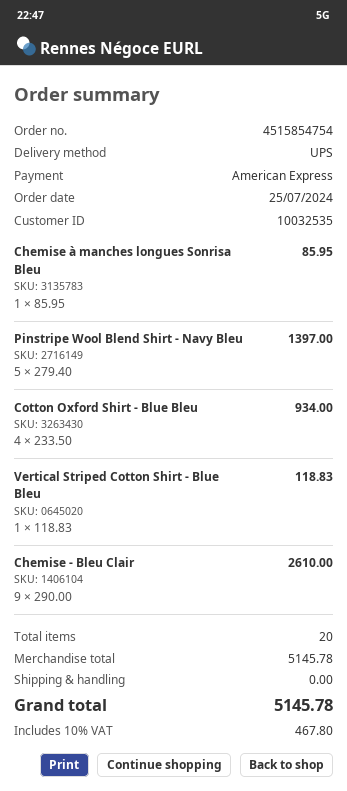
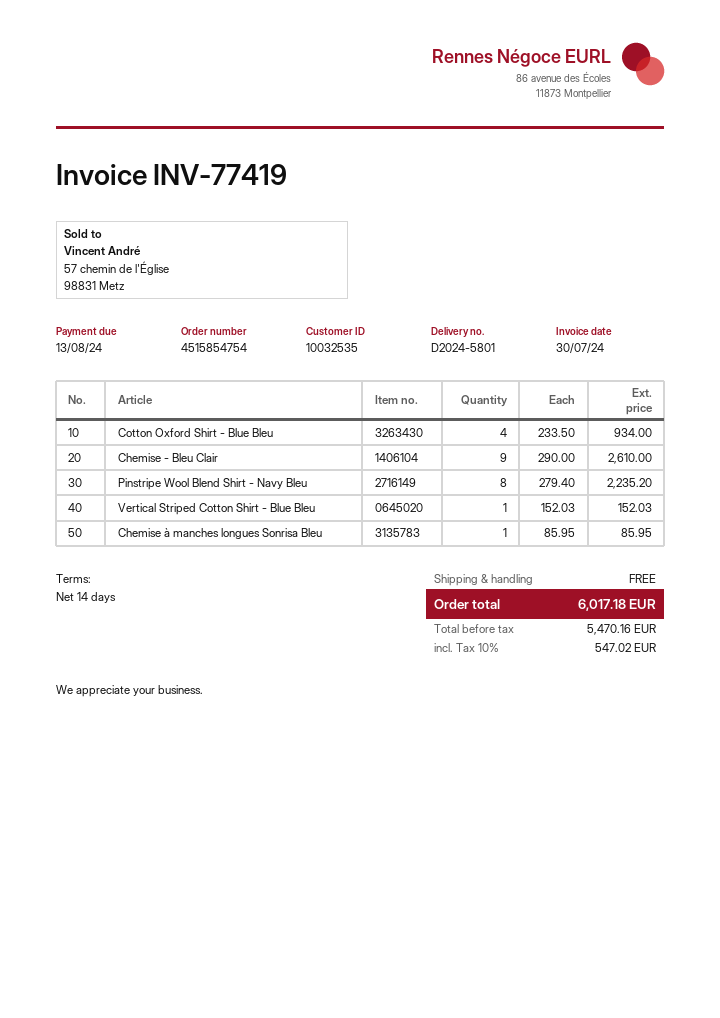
Pinstripe Wool Blend Shirt - Navy Bleu: 5 x 279.40 = 1397.00 -> 8 x 279.40 = 2235.20
Vertical Striped Cotton Shirt - Blue Bleu: 1 x 118.83 = 118.83 -> 1 x 152.03 = 152.03
tax: 10% = 467.80 -> 10% = 547.02
total: 5145.78 -> 6017.18

